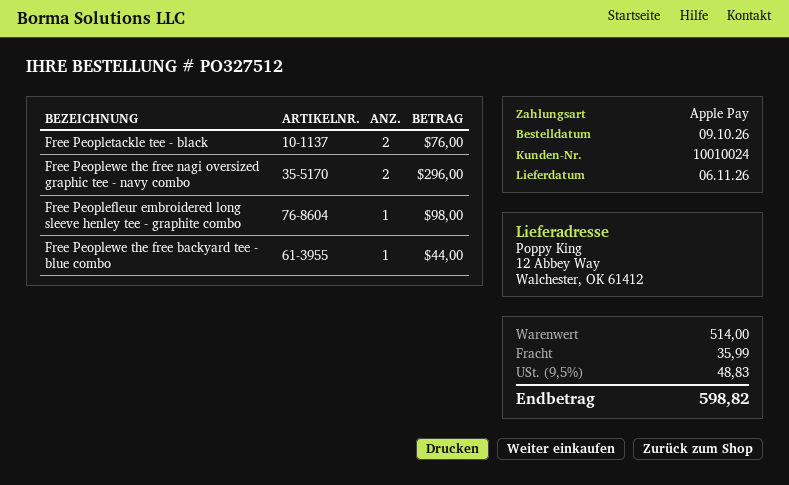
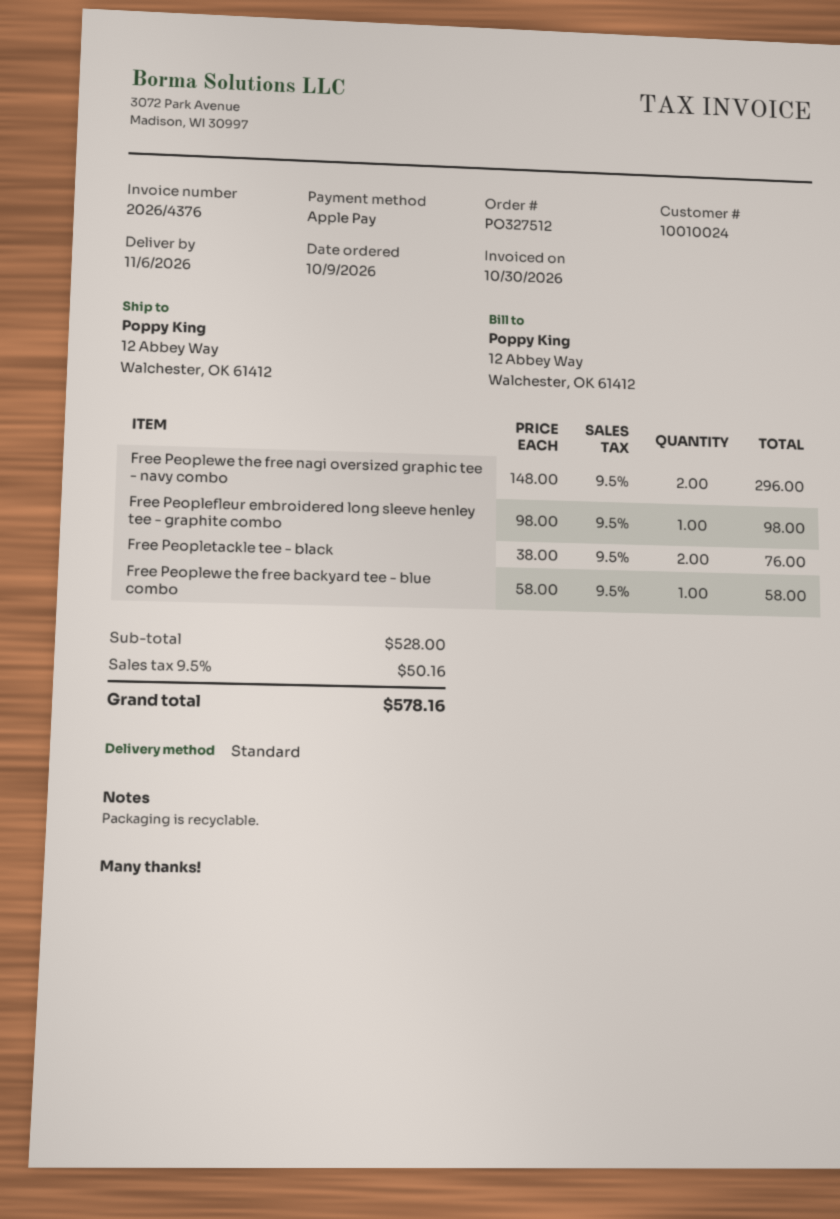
Free Peoplewe the free backyard tee - blue combo: 1 for 44.00 -> 1 for 58.00
subtotal: 514.00 -> 528.00
shipping: 35.99 -> none
tax: 9.5% = 48.83 -> 9.5% = 50.16
total: 598.82 -> 578.16

